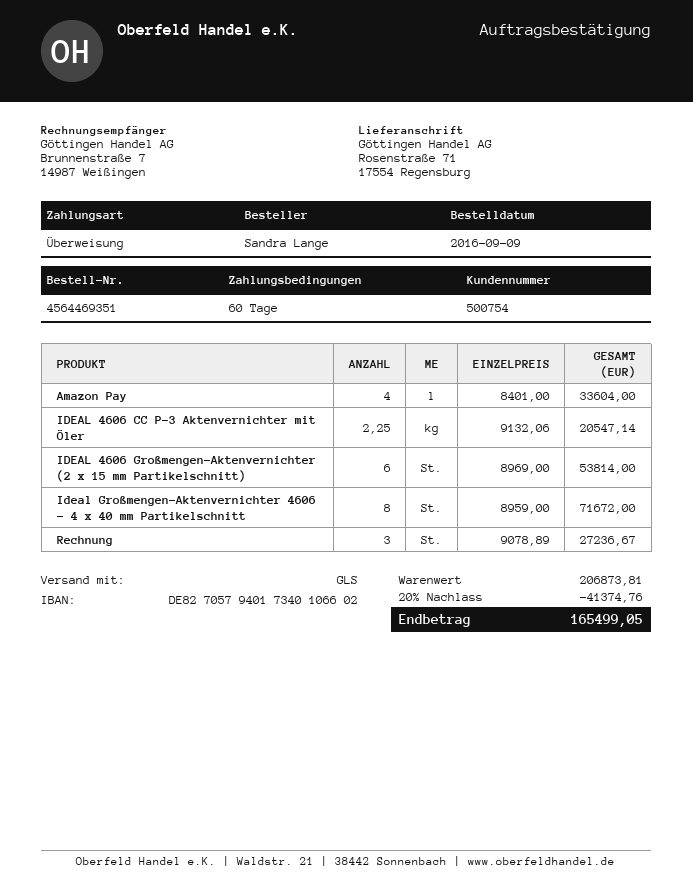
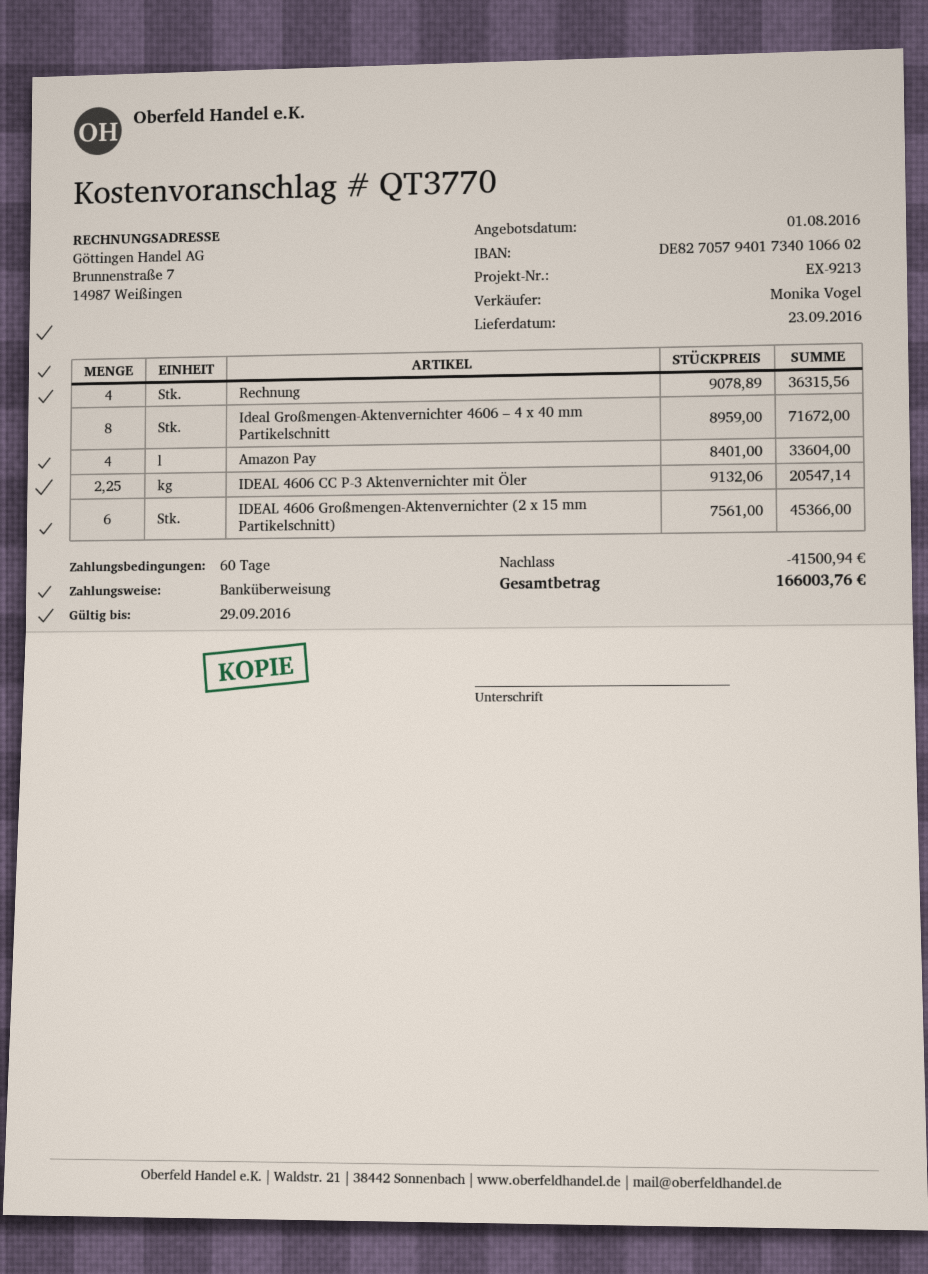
IDEAL 4606 Großmengen-Aktenvernichter (2 x 15 mm Partikelschnitt): 6 x 8969.00 = 53814.00 -> 6 x 7561.00 = 45366.00
Rechnung: 3 x 9078.89 = 27236.67 -> 4 x 9078.89 = 36315.56
discount: 41374.76 -> 41500.94
total: 165499.05 -> 166003.76

